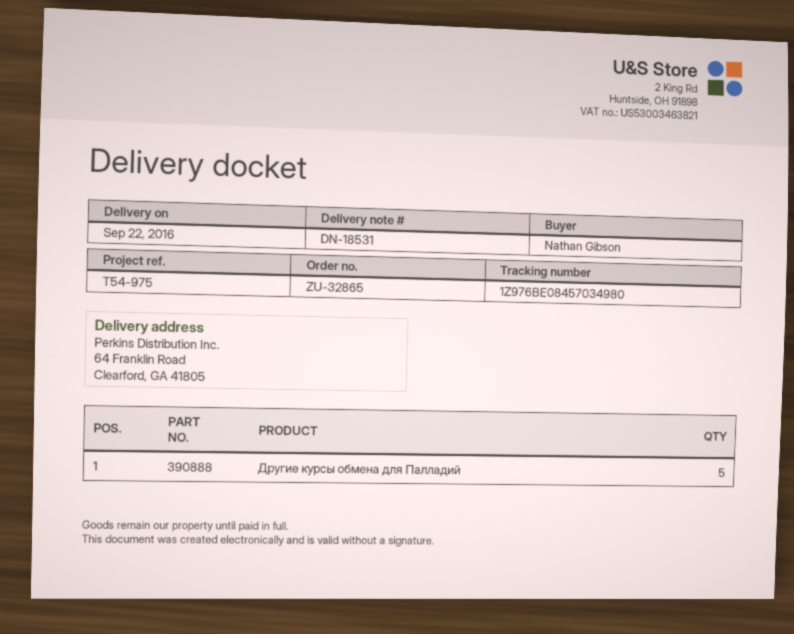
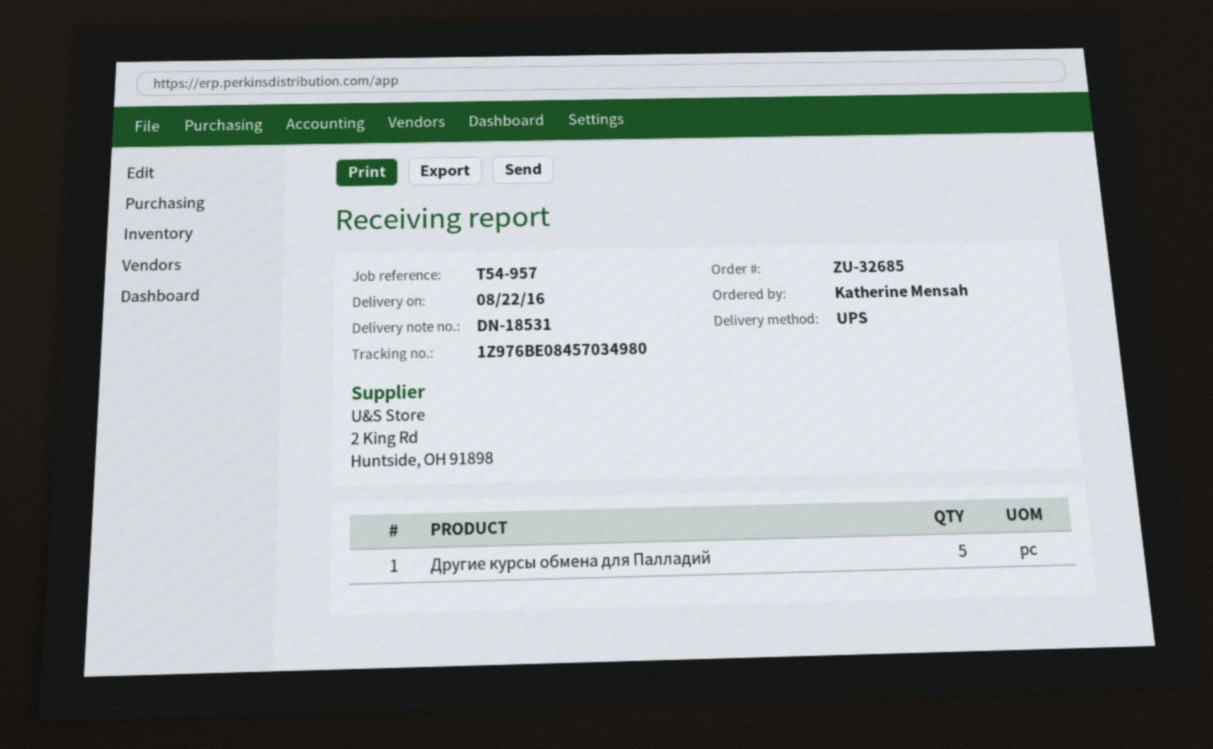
order number: ZU-32865 -> ZU-32685
delivery date: 2016-09-22 -> 2016-08-22
reference: T54-975 -> T54-957
ordered by: Nathan Gibson -> Katherine Mensah

